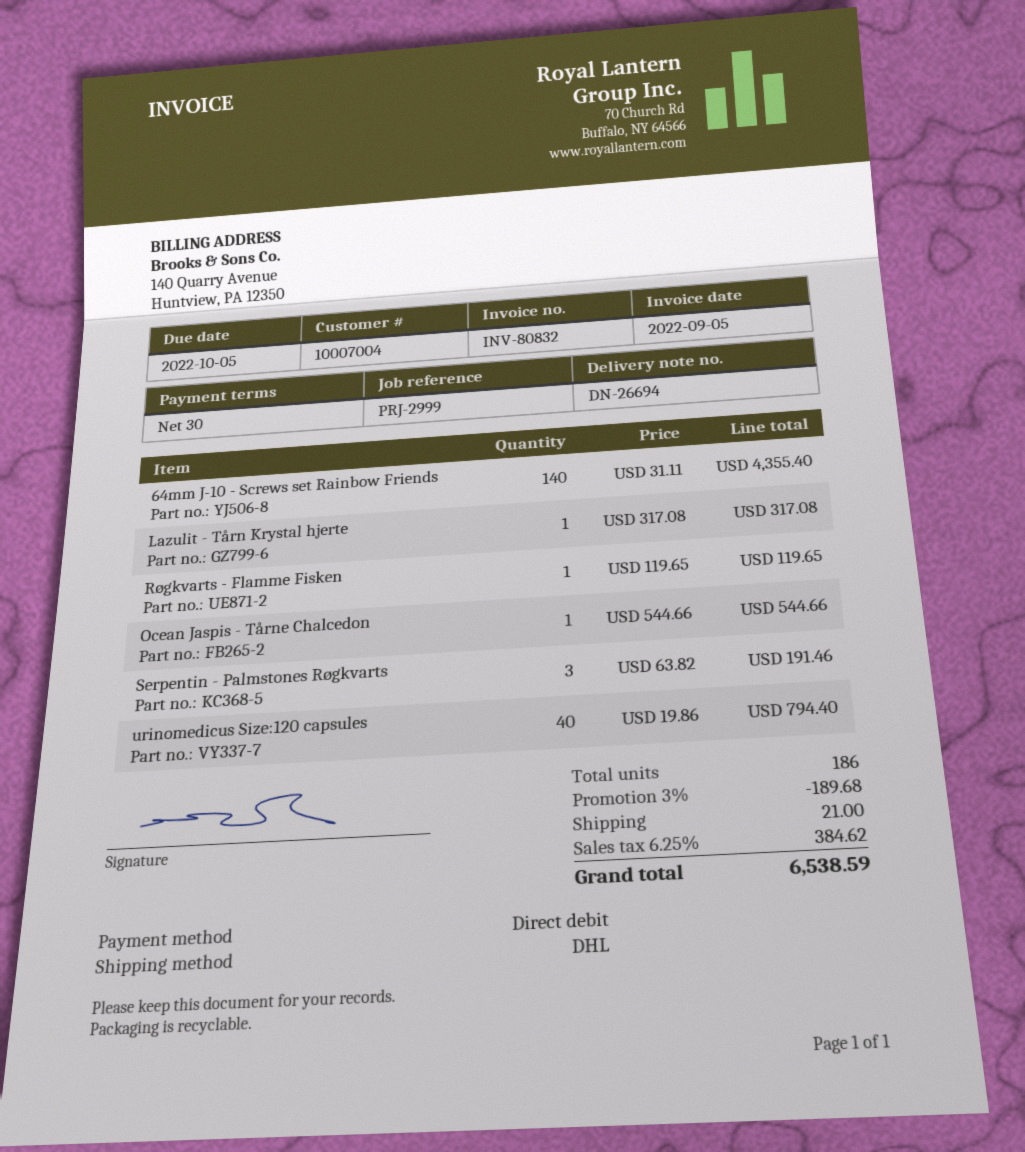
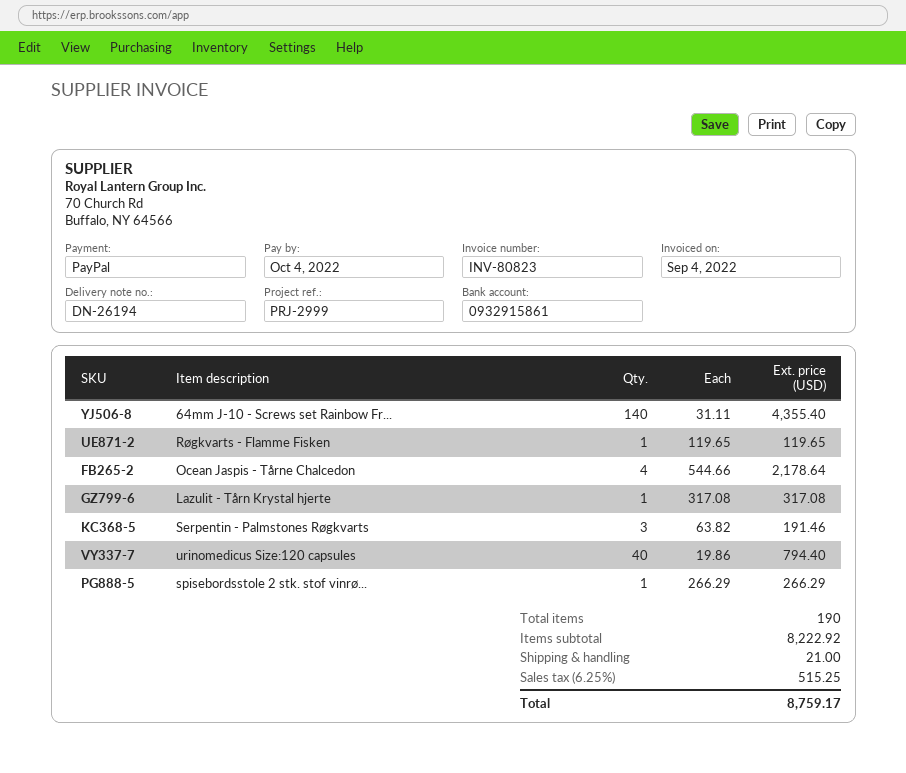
delivery note number: DN-26694 -> DN-26194
invoice number: INV-80832 -> INV-80823
invoice date: 2022-09-05 -> 2022-09-04
due date: 2022-10-05 -> 2022-10-04
payment method: direct debit -> PayPal
Ocean Jaspis - Tårne Chalcedon: 1 x 544.66 = 544.66 -> 4 x 544.66 = 2178.64
spisebordsstole 2 stk. stof vinrø...: none -> 1 x 266.29 = 266.29
total quantity: 186 -> 190
discount: 3% = 189.68 -> none
tax: 6.25% = 384.62 -> 6.25% = 515.25
total: 6538.59 -> 8759.17

